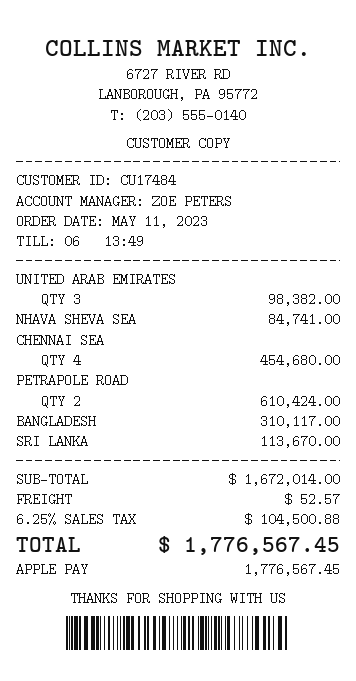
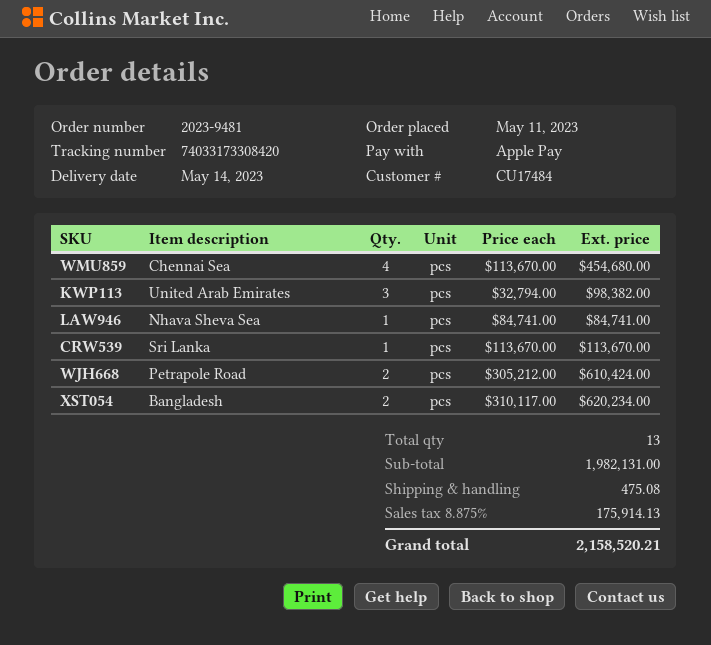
BANGLADESH: 1 for 310117.00 -> 2 for 620234.00
subtotal: 1672014.00 -> 1982131.00
shipping: 52.57 -> 475.08
tax: 6.25% = 104500.88 -> 8.875% = 175914.13
total: 1776567.45 -> 2158520.21

